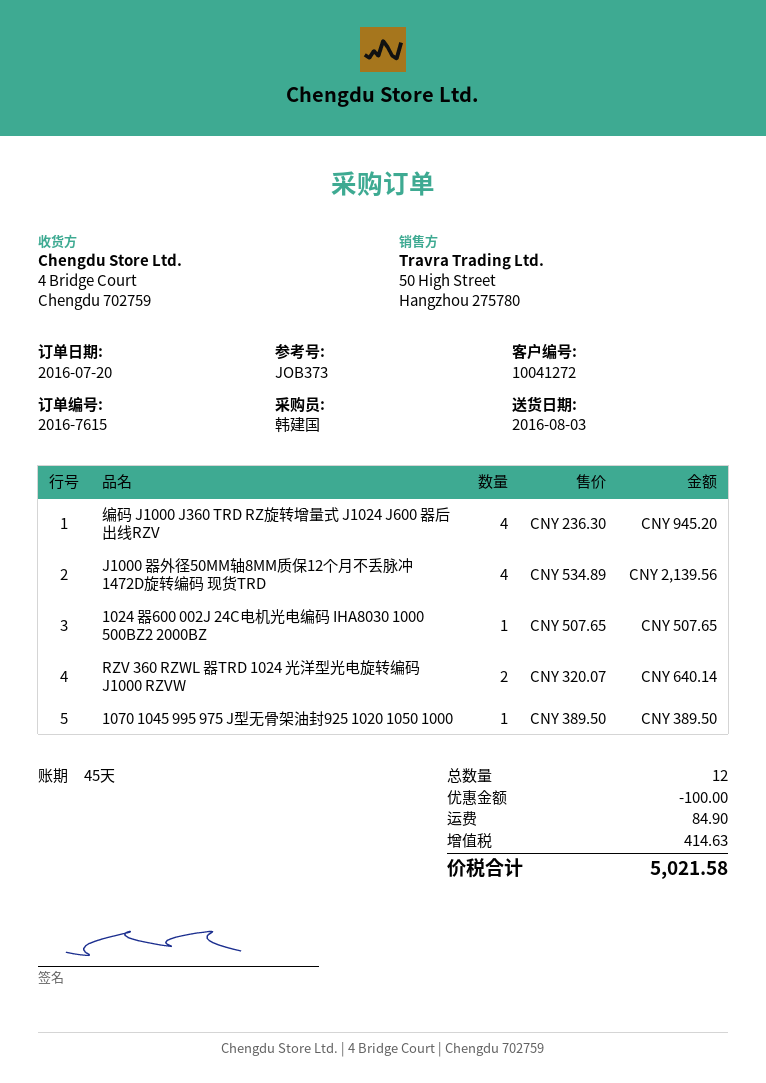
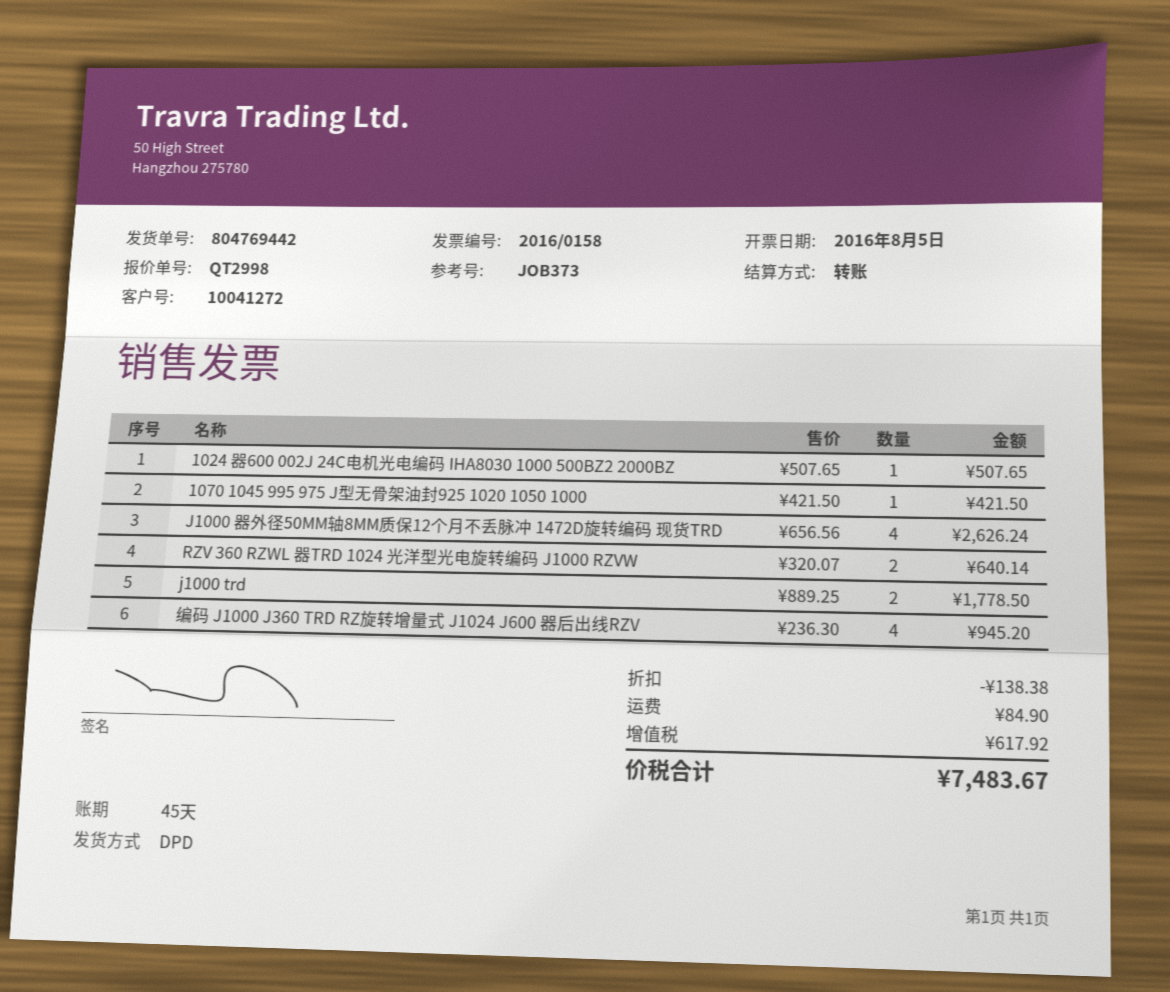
J1000 器外径50MM轴8MM质保12个月不丢脉冲 1472D旋转编码 现货TRD: 4 x 534.89 = 2139.56 -> 4 x 656.56 = 2626.24
1070 1045 995 975 J型无骨架油封925 1020 1050 1000: 1 x 389.50 = 389.50 -> 1 x 421.50 = 421.50
j1000 trd: none -> 2 x 889.25 = 1778.50
discount: 100.00 -> 138.38
tax: 414.63 -> 617.92
total: 5021.58 -> 7483.67

